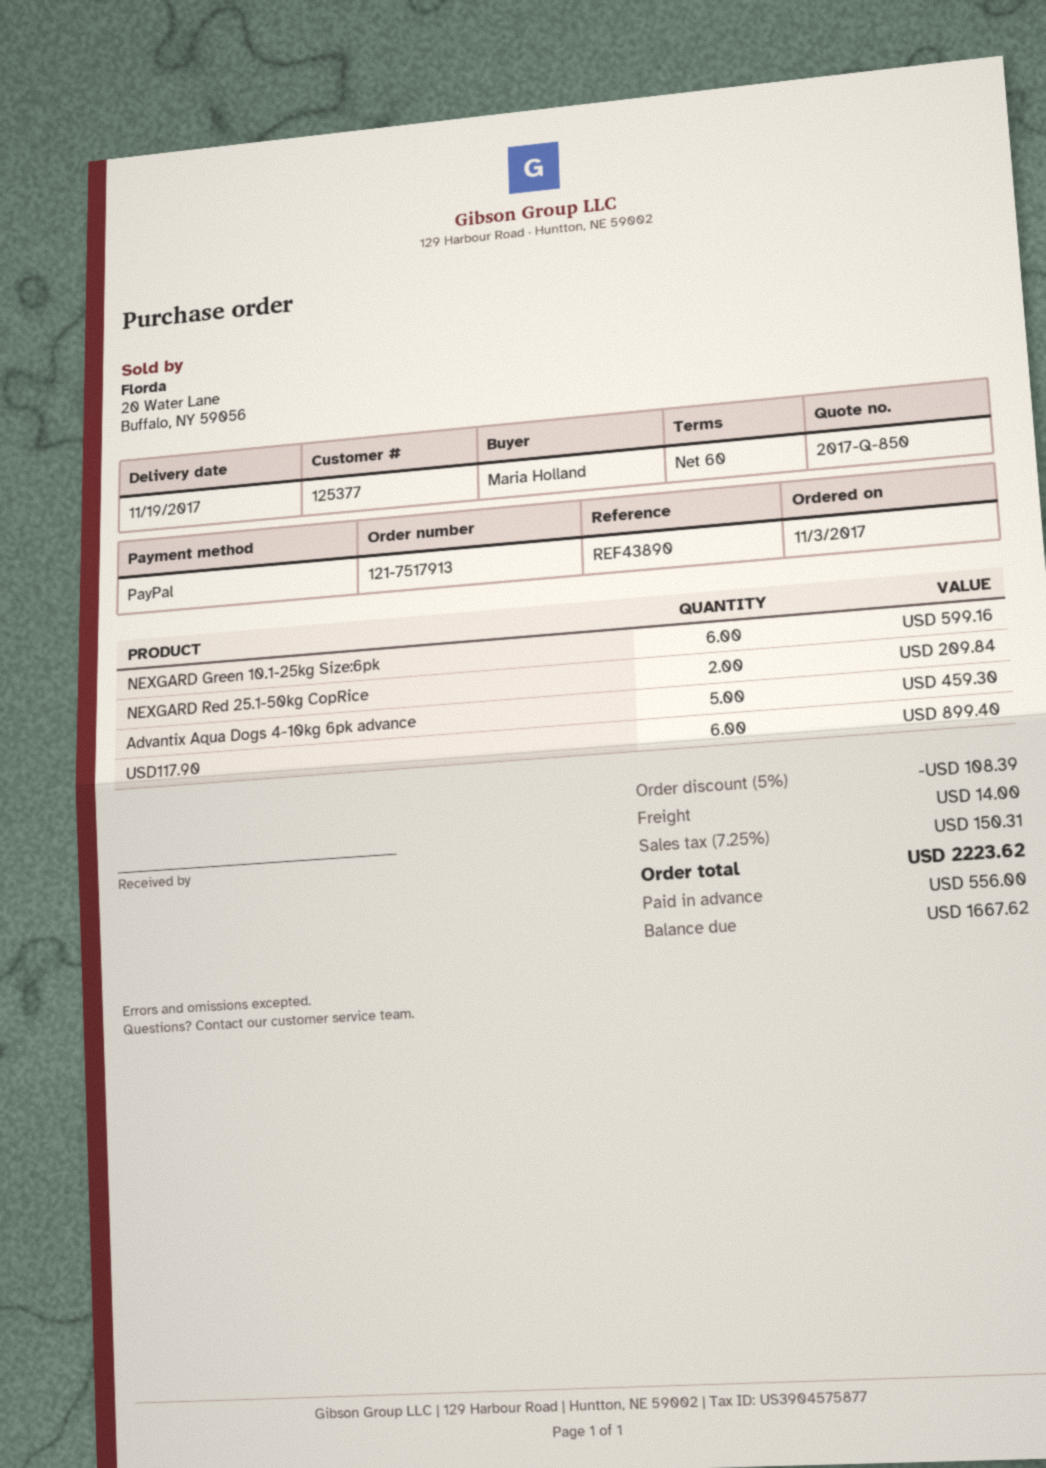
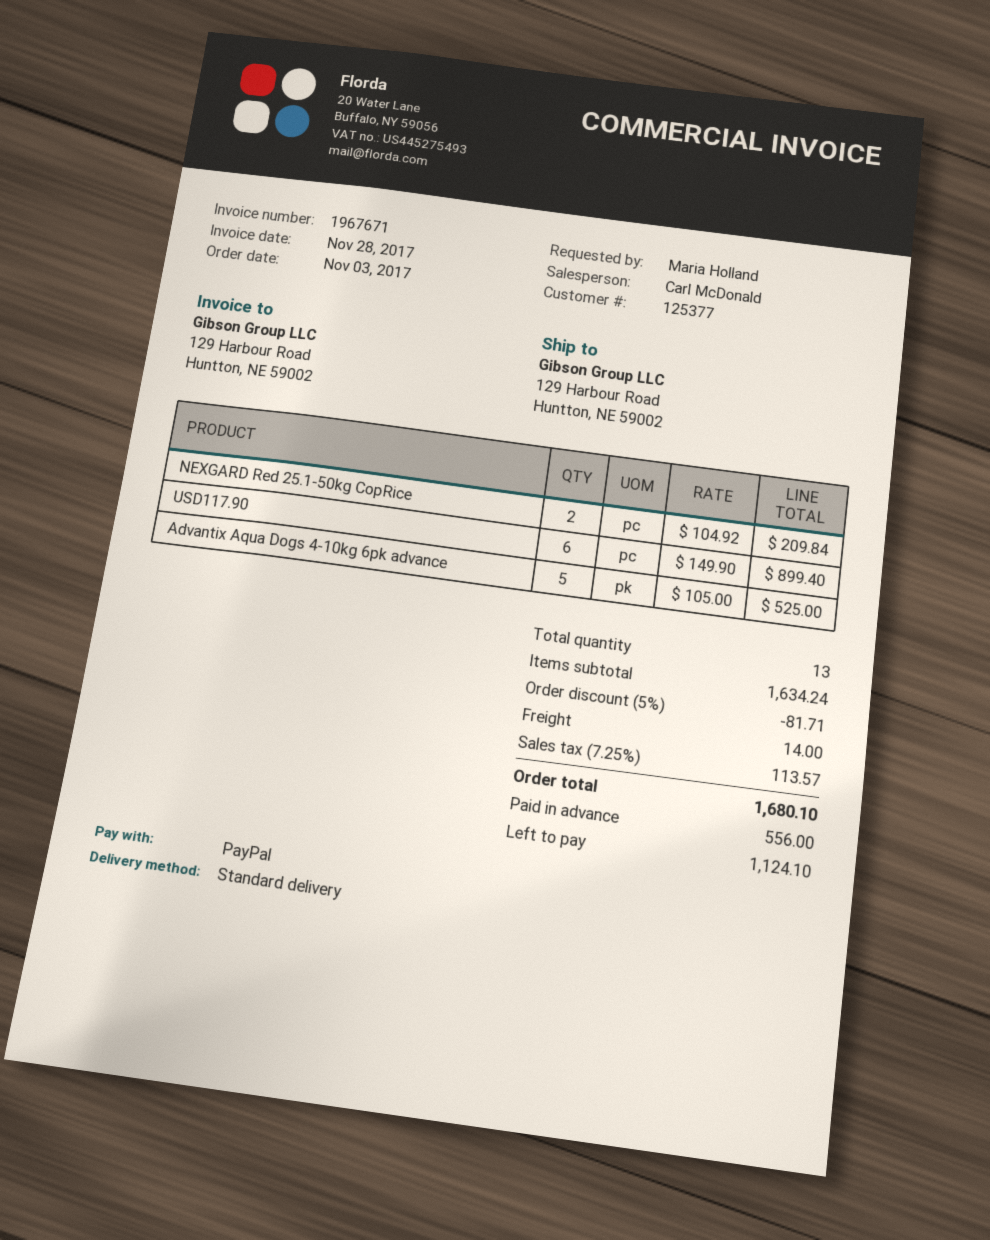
NEXGARD Green 10.1-25kg Size:6pk: 6 for 599.16 -> none
Advantix Aqua Dogs 4-10kg 6pk advance: 5 for 459.30 -> 5 for 525.00
discount: 5% = 108.39 -> 5% = 81.71
tax: 7.25% = 150.31 -> 7.25% = 113.57
total: 2223.62 -> 1680.10
balance: 1667.62 -> 1124.10

